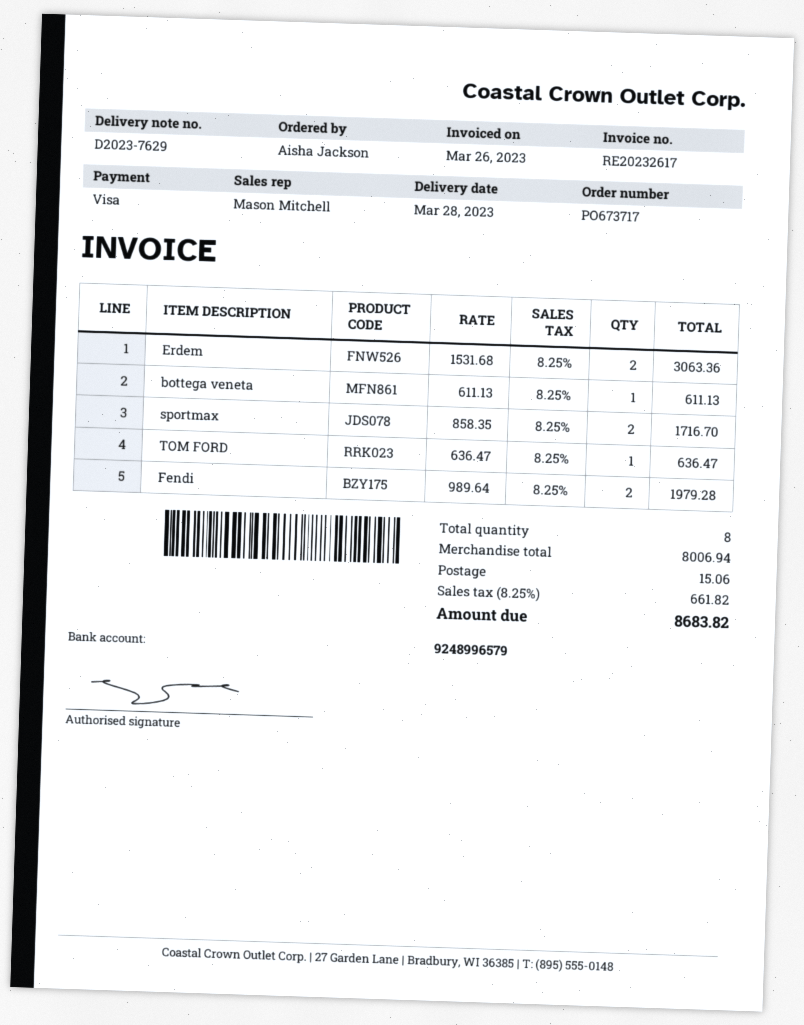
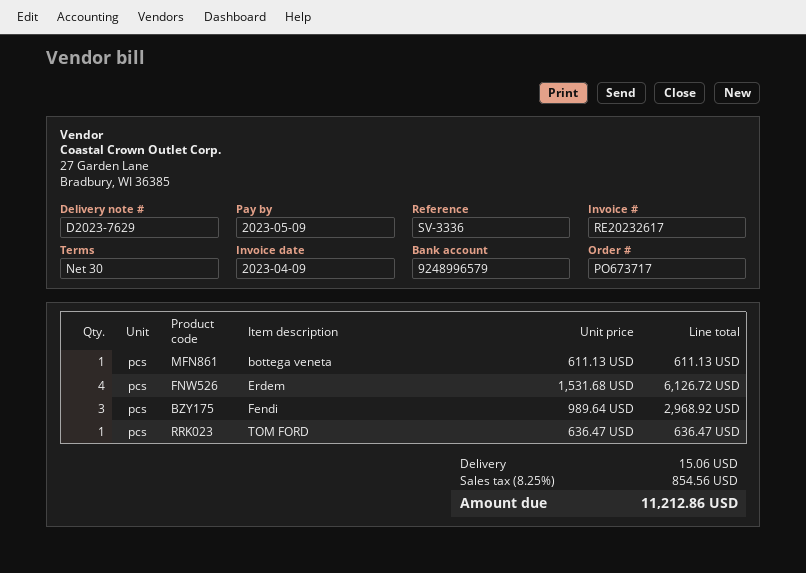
invoice date: 2023-03-26 -> 2023-04-09
Erdem: 2 x 1531.68 = 3063.36 -> 4 x 1531.68 = 6126.72
sportmax: 2 x 858.35 = 1716.70 -> none
Fendi: 2 x 989.64 = 1979.28 -> 3 x 989.64 = 2968.92
tax: 8.25% = 661.82 -> 8.25% = 854.56
total: 8683.82 -> 11212.86

